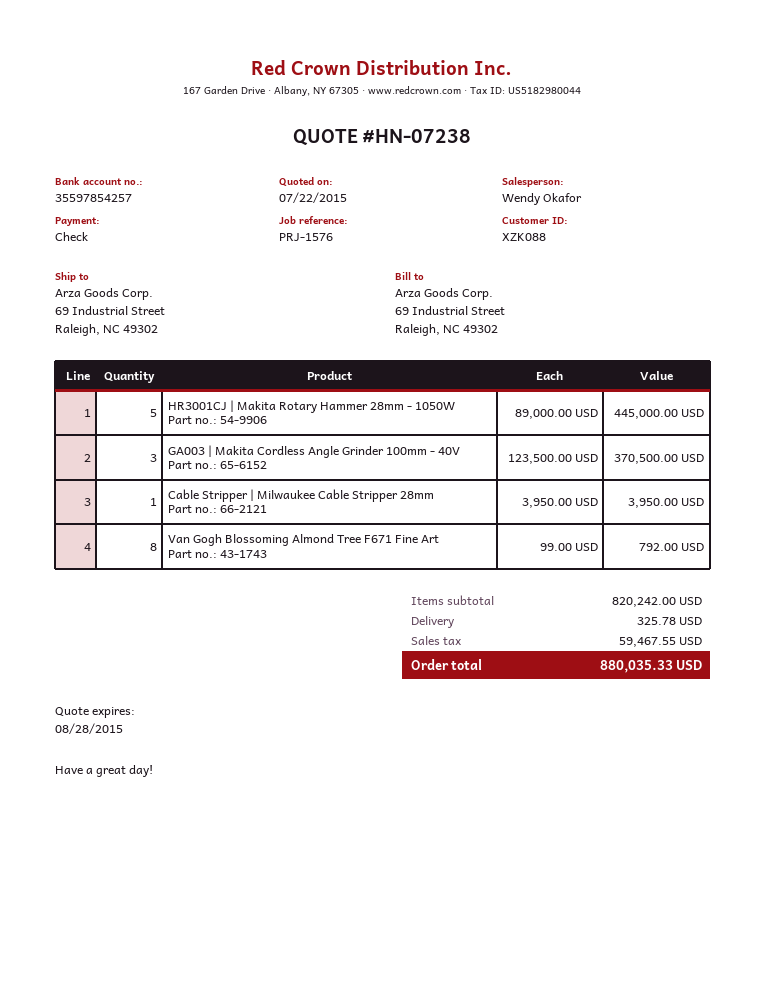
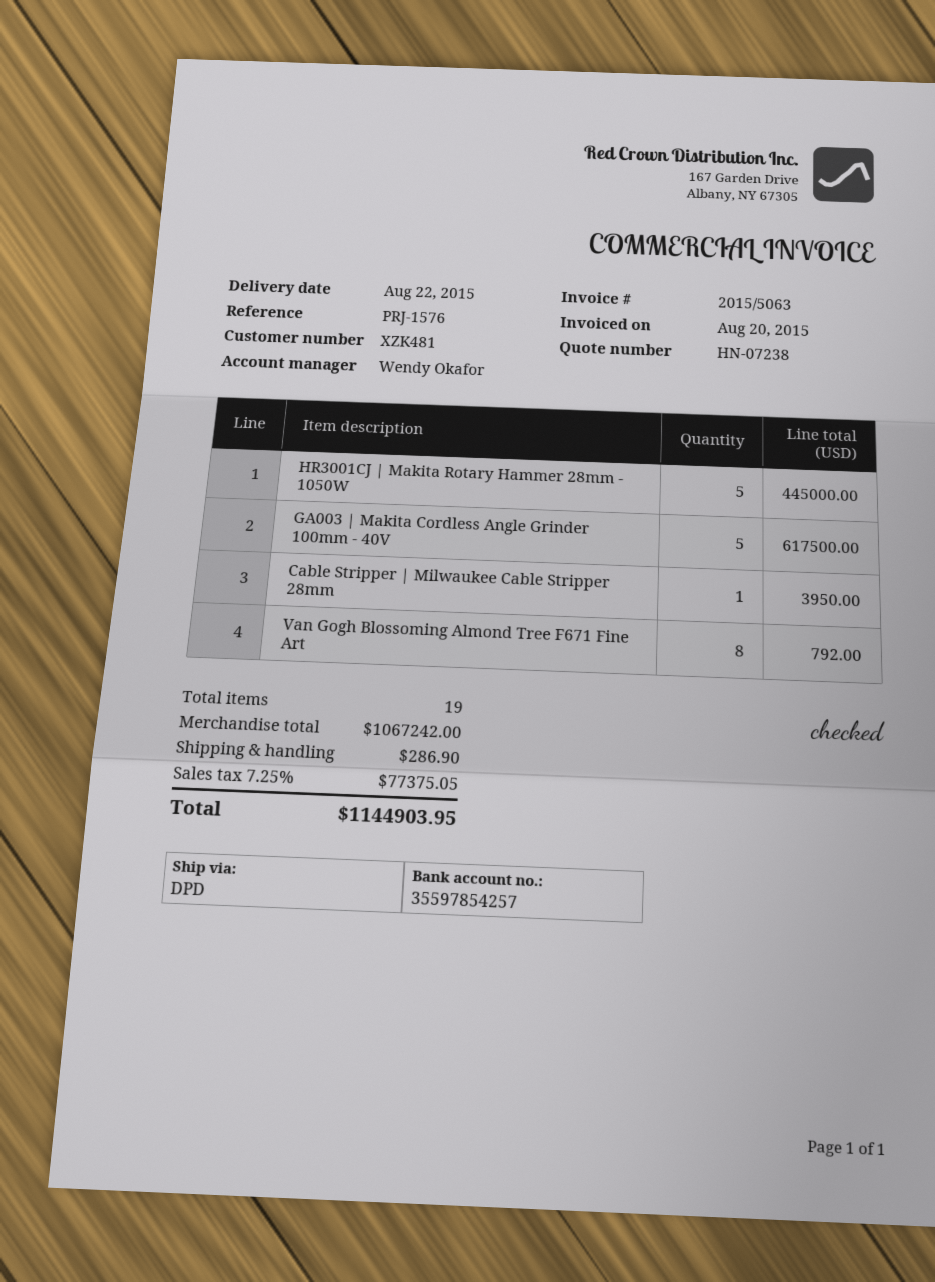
customer number: XZK088 -> XZK481
GA003 | Makita Cordless Angle Grinder 100mm - 40V: 3 for 370500.00 -> 5 for 617500.00
subtotal: 820242.00 -> 1067242.00
shipping: 325.78 -> 286.90
tax: 59467.55 -> 77375.05
total: 880035.33 -> 1144903.95

